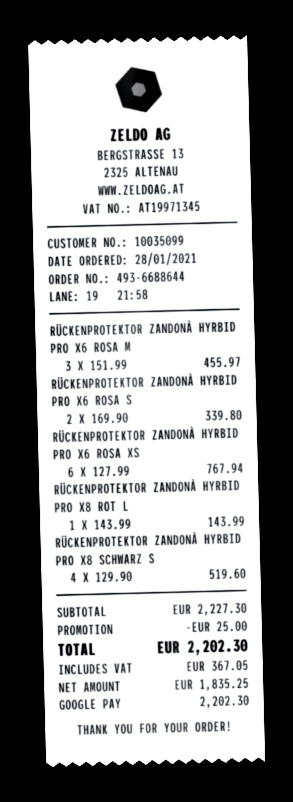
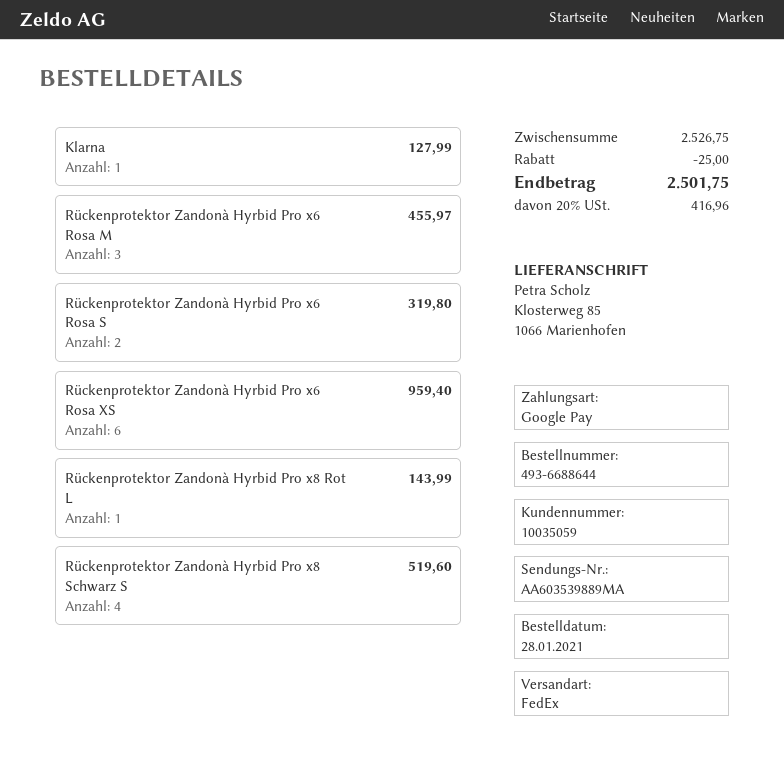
customer number: 10035099 -> 10035059
RÜCKENPROTEKTOR ZANDONÀ HYRBID PRO X6 ROSA S: 2 for 339.80 -> 2 for 319.80
RÜCKENPROTEKTOR ZANDONÀ HYRBID PRO X6 ROSA XS: 6 for 767.94 -> 6 for 959.40
Klarna: none -> 1 for 127.99
subtotal: 2227.30 -> 2526.75
tax: 367.05 -> 416.96
total: 2202.30 -> 2501.75

